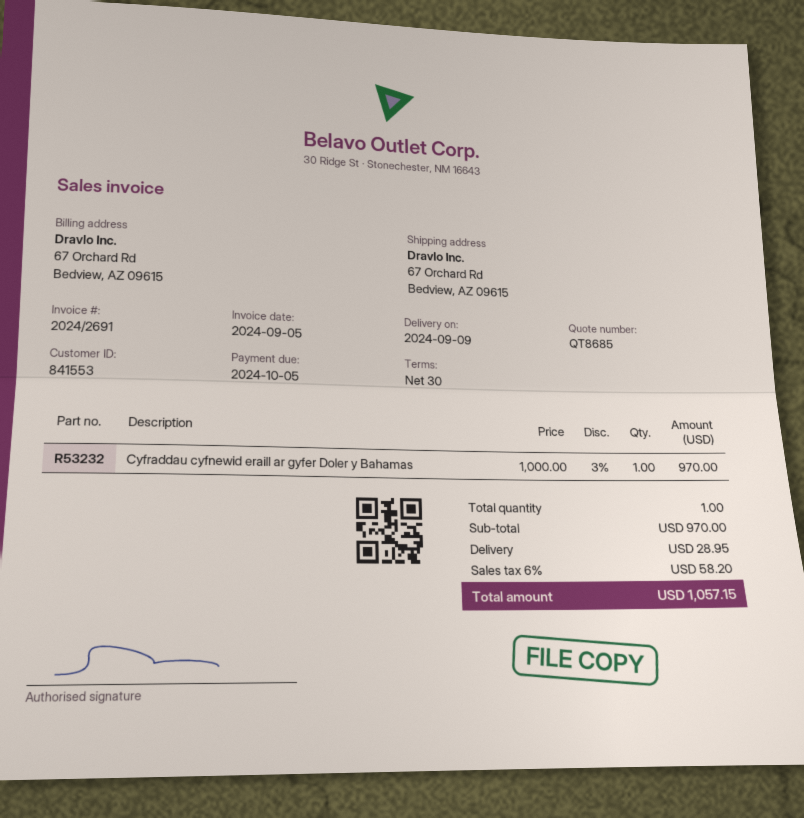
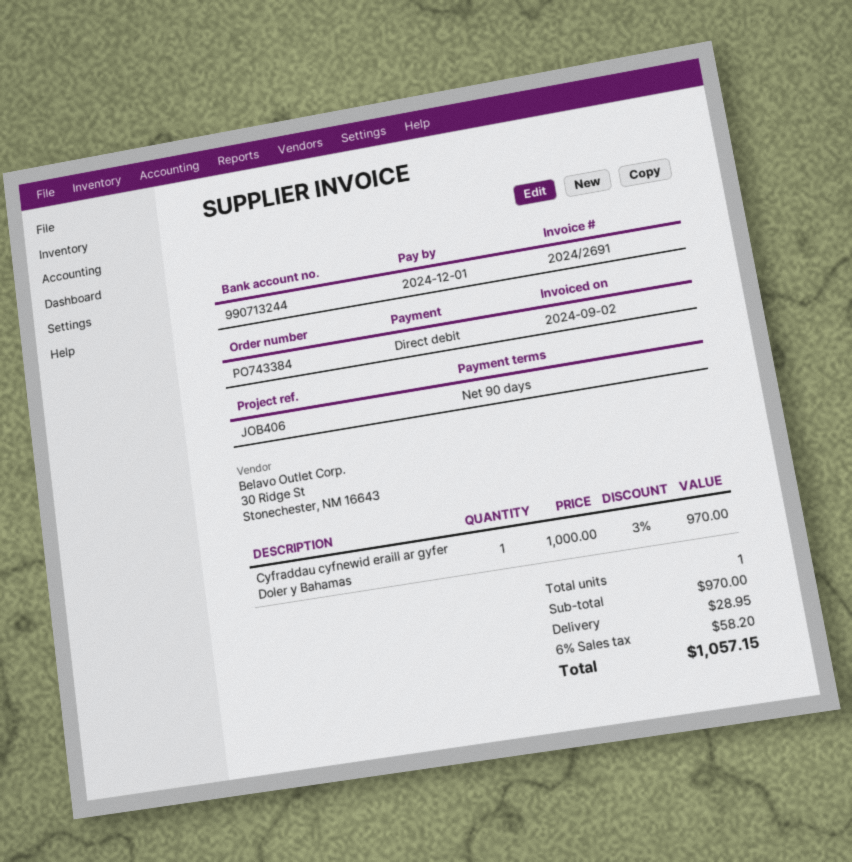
invoice date: 2024-09-05 -> 2024-09-02
payment terms: 30 days -> 90 days
due date: 2024-10-05 -> 2024-12-01

